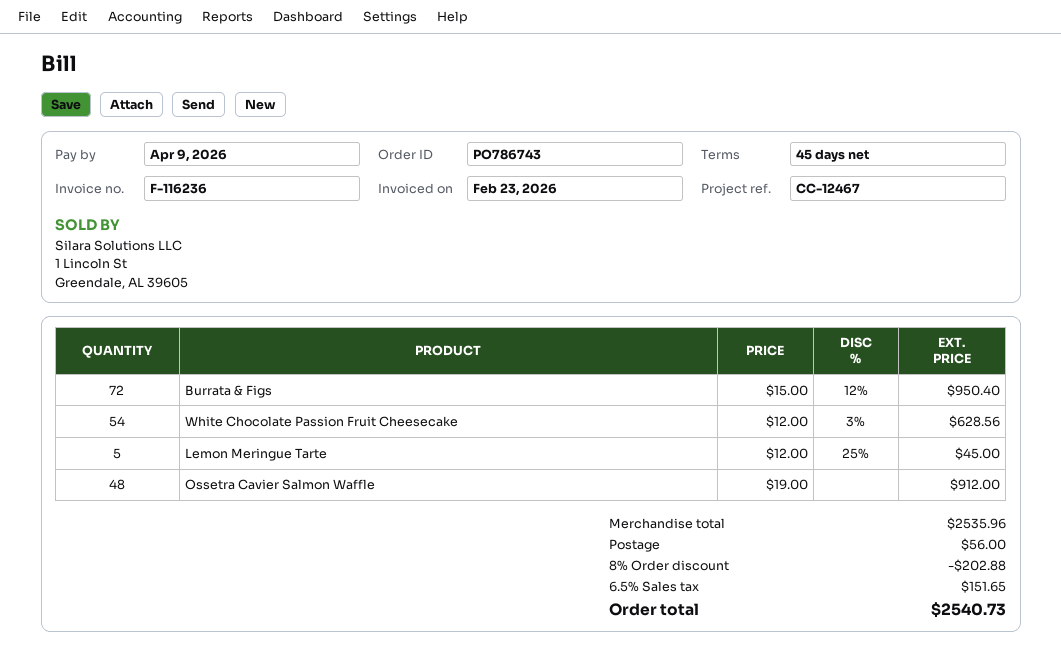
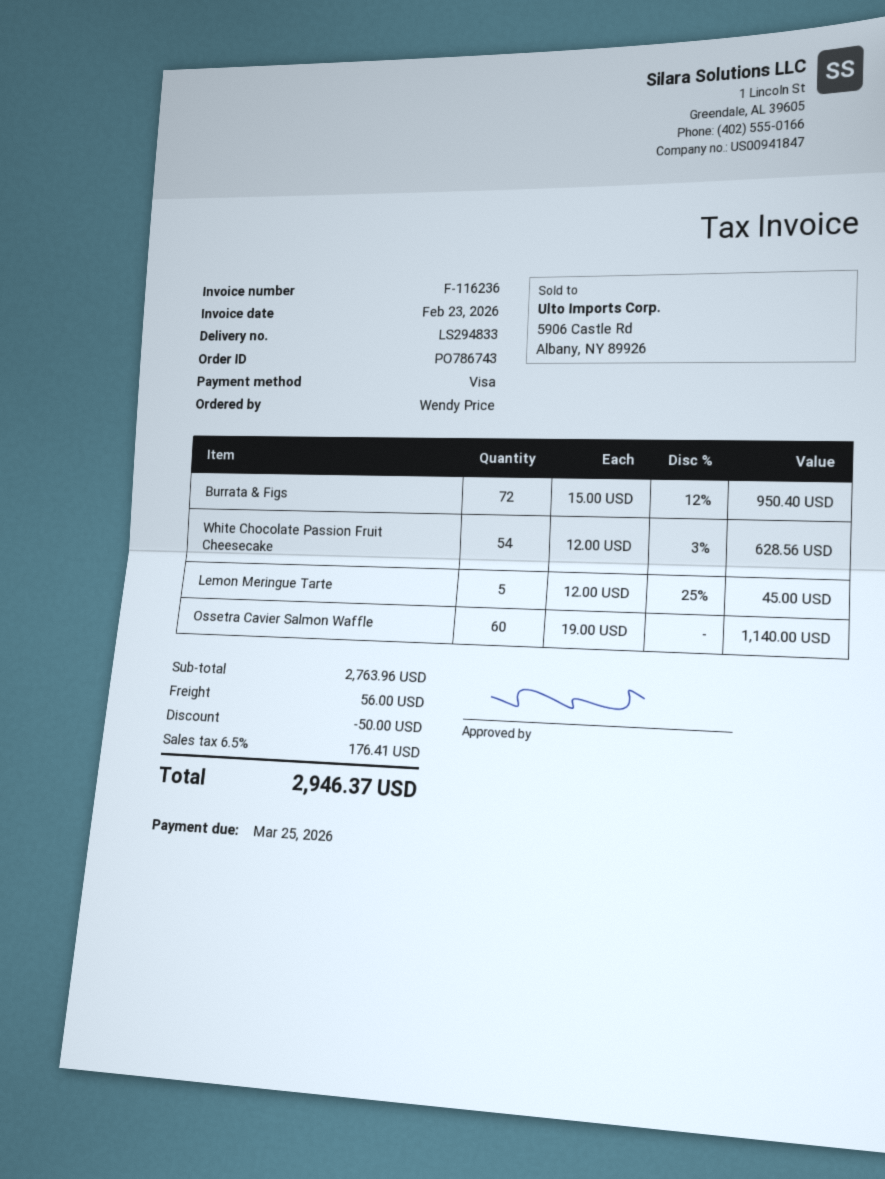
due date: 2026-04-09 -> 2026-03-25
Ossetra Cavier Salmon Waffle: 48 x 19.00 = 912.00 -> 60 x 19.00 = 1140.00
subtotal: 2535.96 -> 2763.96
discount: 202.88 -> 50.00
tax: 6.5% = 151.65 -> 6.5% = 176.41
total: 2540.73 -> 2946.37

